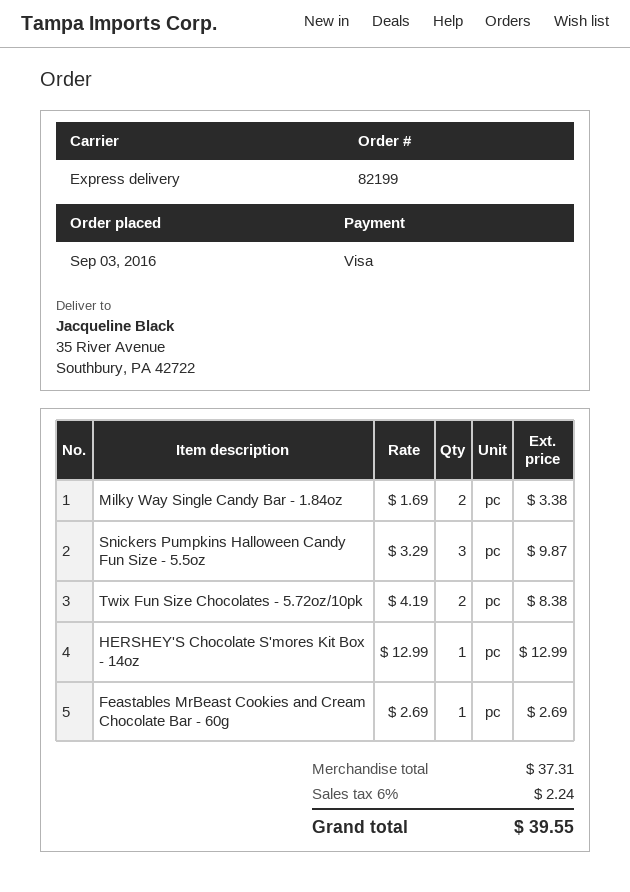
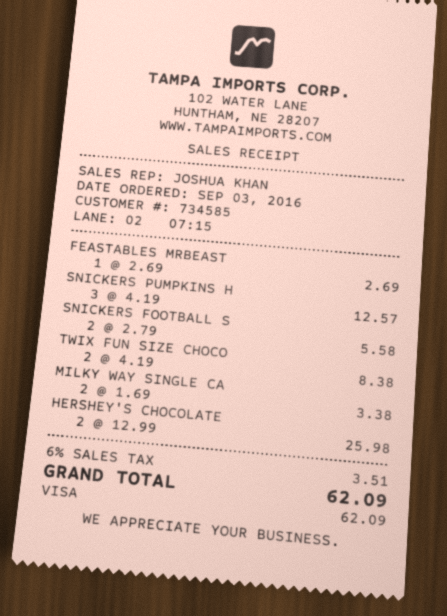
Snickers Pumpkins Halloween Candy Fun Size - 5.5oz: 3 x 3.29 = 9.87 -> 3 x 4.19 = 12.57
HERSHEY'S Chocolate S'mores Kit Box - 14oz: 1 x 12.99 = 12.99 -> 2 x 12.99 = 25.98
SNICKERS FOOTBALL S: none -> 2 x 2.79 = 5.58
tax: 6% = 2.24 -> 6% = 3.51
total: 39.55 -> 62.09

